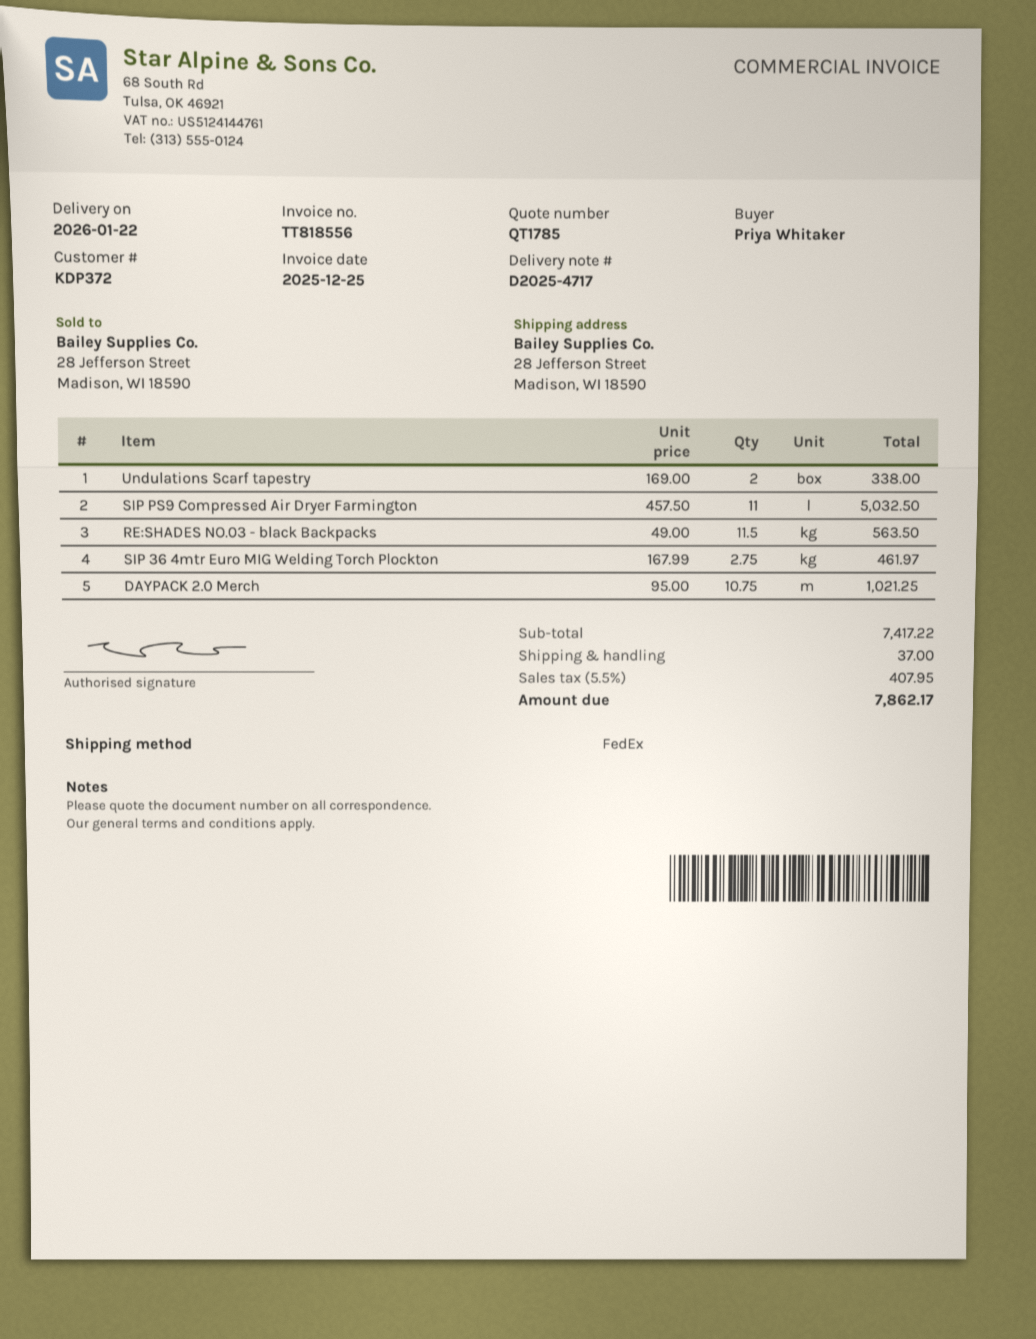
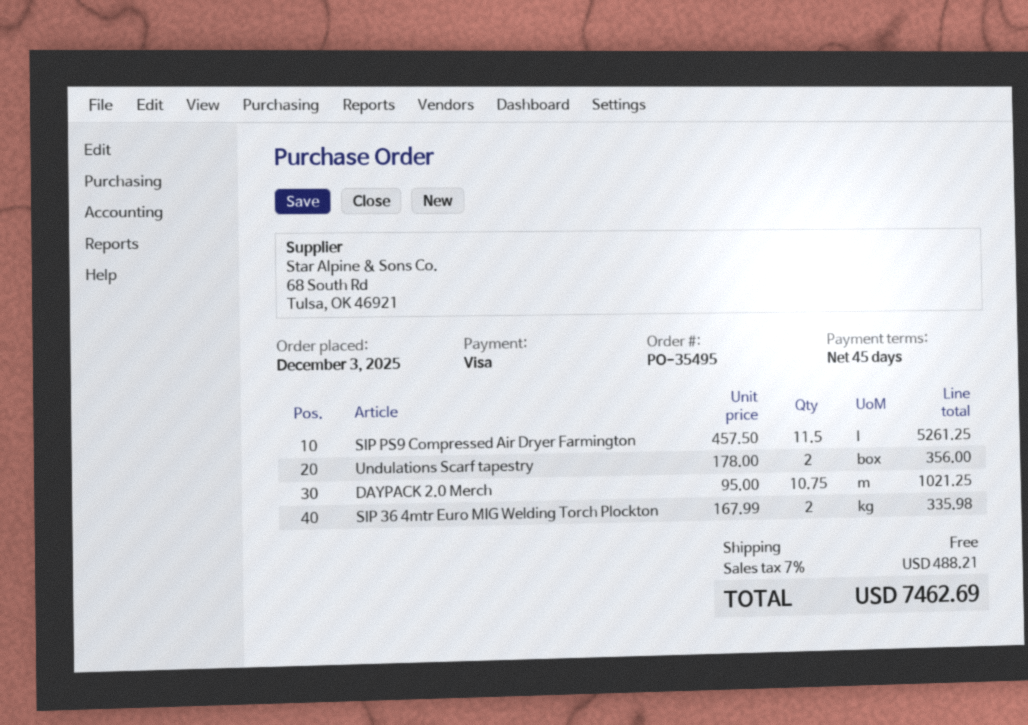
Undulations Scarf tapestry: 2 x 169.00 = 338.00 -> 2 x 178.00 = 356.00
SIP PS9 Compressed Air Dryer Farmington: 11 x 457.50 = 5032.50 -> 11.5 x 457.50 = 5261.25
RE:SHADES NO.03 - black Backpacks: 11.5 x 49.00 = 563.50 -> none
SIP 36 4mtr Euro MIG Welding Torch Plockton: 2.75 x 167.99 = 461.97 -> 2 x 167.99 = 335.98
shipping: 37.00 -> 0.00
tax: 5.5% = 407.95 -> 7% = 488.21
total: 7862.17 -> 7462.69

